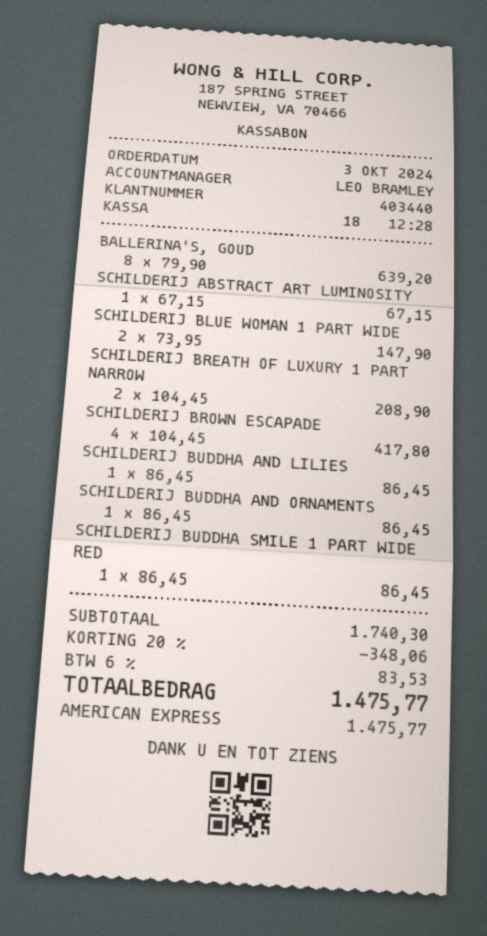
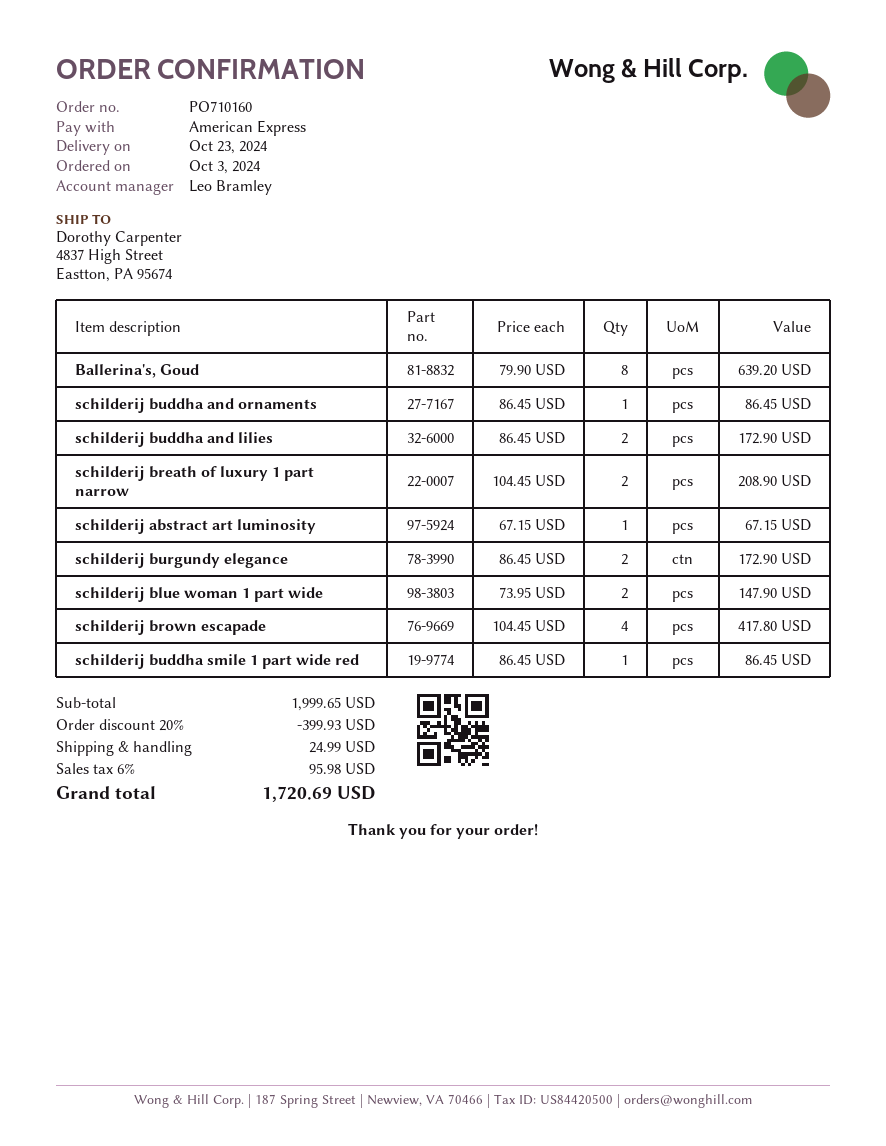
SCHILDERIJ BUDDHA AND LILIES: 1 x 86.45 = 86.45 -> 2 x 86.45 = 172.90
schilderij burgundy elegance: none -> 2 x 86.45 = 172.90
subtotal: 1740.30 -> 1999.65
discount: 20% = 348.06 -> 20% = 399.93
shipping: none -> 24.99
tax: 6% = 83.53 -> 6% = 95.98
total: 1475.77 -> 1720.69

